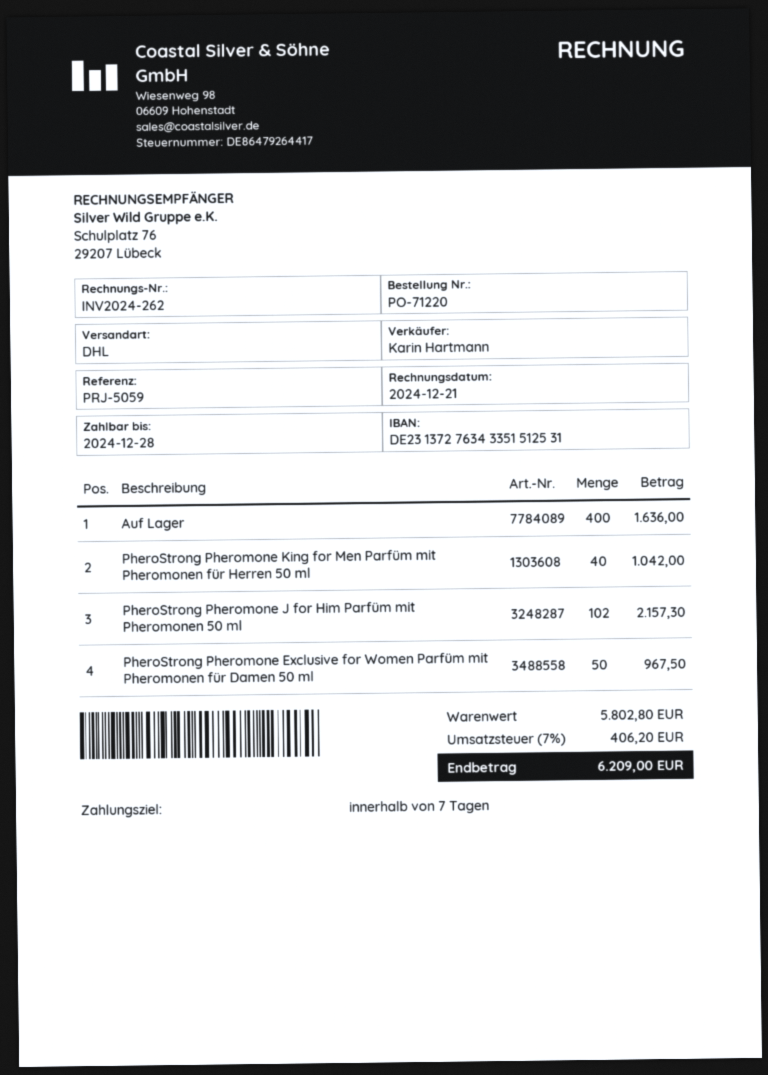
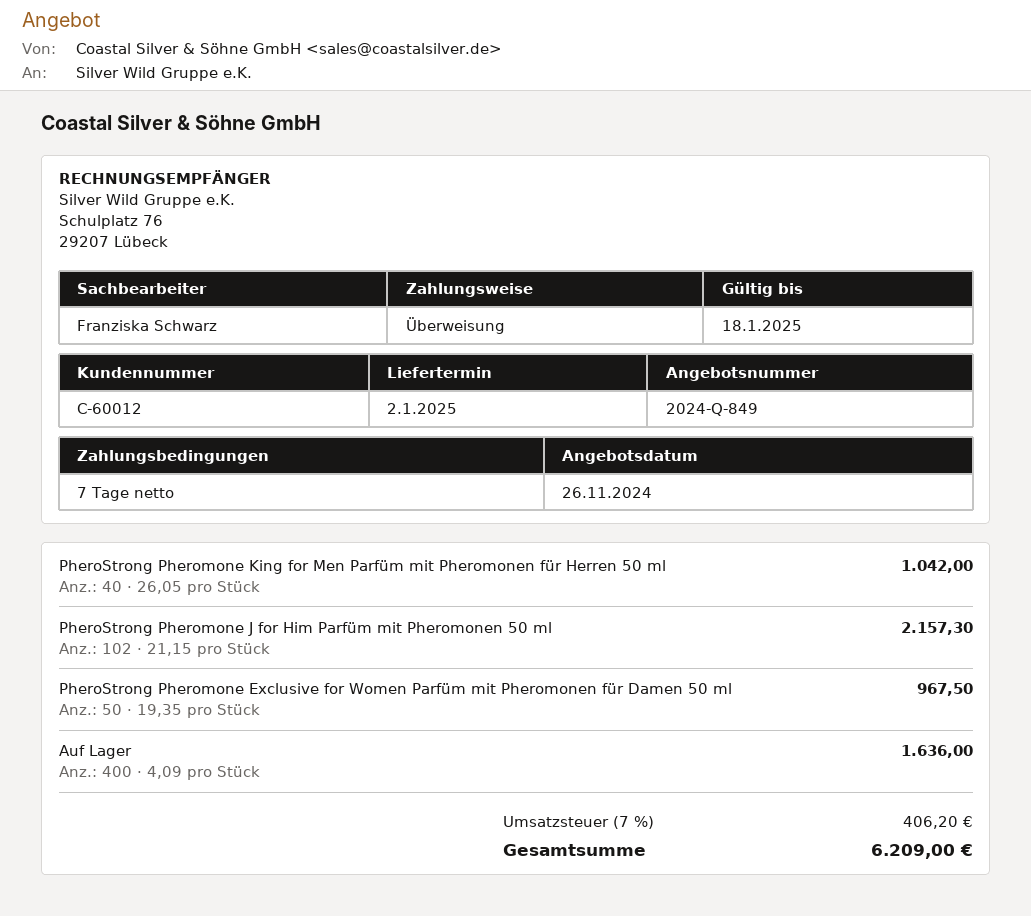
sales rep: Karin Hartmann -> Franziska Schwarz

